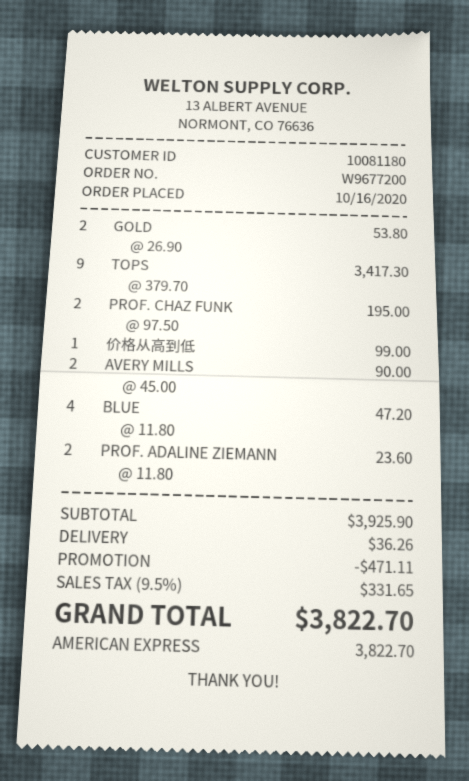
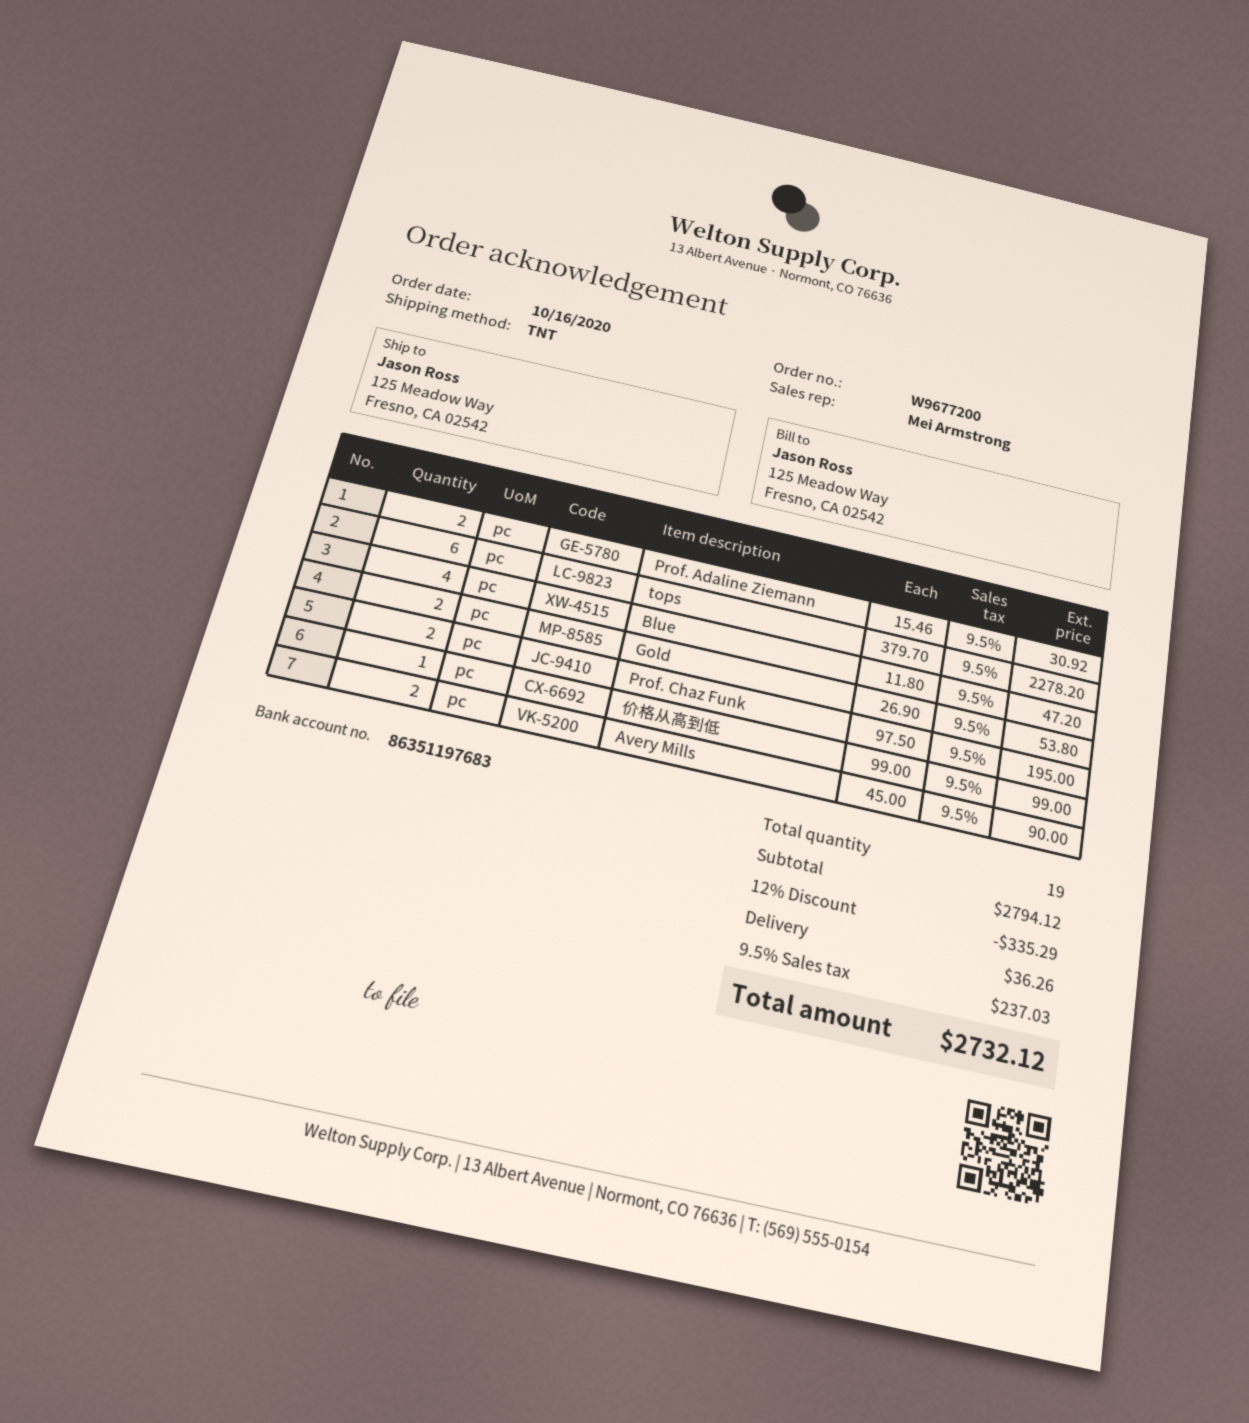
TOPS: 9 x 379.70 = 3417.30 -> 6 x 379.70 = 2278.20
PROF. ADALINE ZIEMANN: 2 x 11.80 = 23.60 -> 2 x 15.46 = 30.92
subtotal: 3925.90 -> 2794.12
discount: 471.11 -> 335.29
tax: 9.5% = 331.65 -> 9.5% = 237.03
total: 3822.70 -> 2732.12

